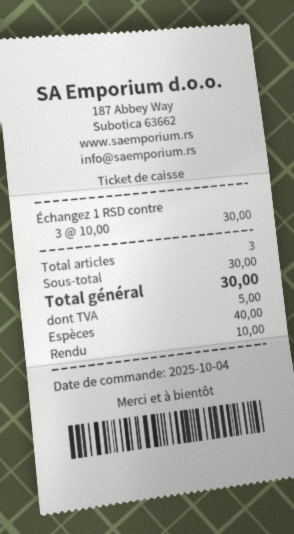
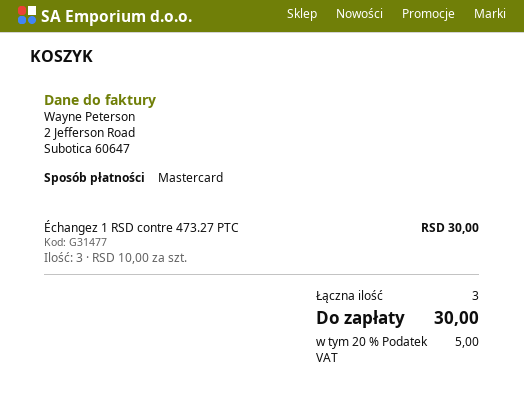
payment method: cash -> Mastercard

